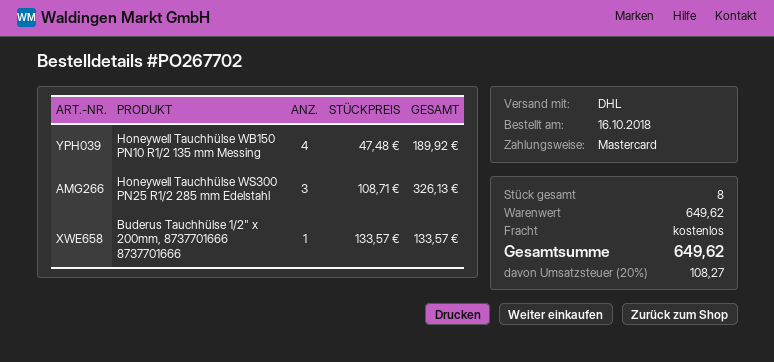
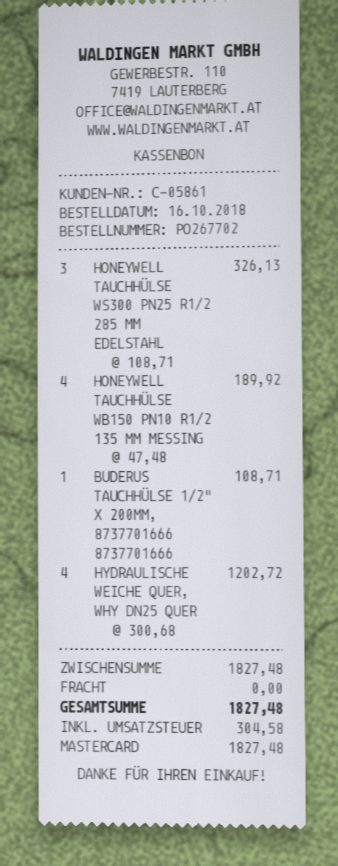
Buderus Tauchhülse 1/2" x 200mm, 8737701666 8737701666: 1 x 133.57 = 133.57 -> 1 x 108.71 = 108.71
HYDRAULISCHE WEICHE QUER, WHY DN25 QUER: none -> 4 x 300.68 = 1202.72
subtotal: 649.62 -> 1827.48
tax: 108.27 -> 304.58
total: 649.62 -> 1827.48

